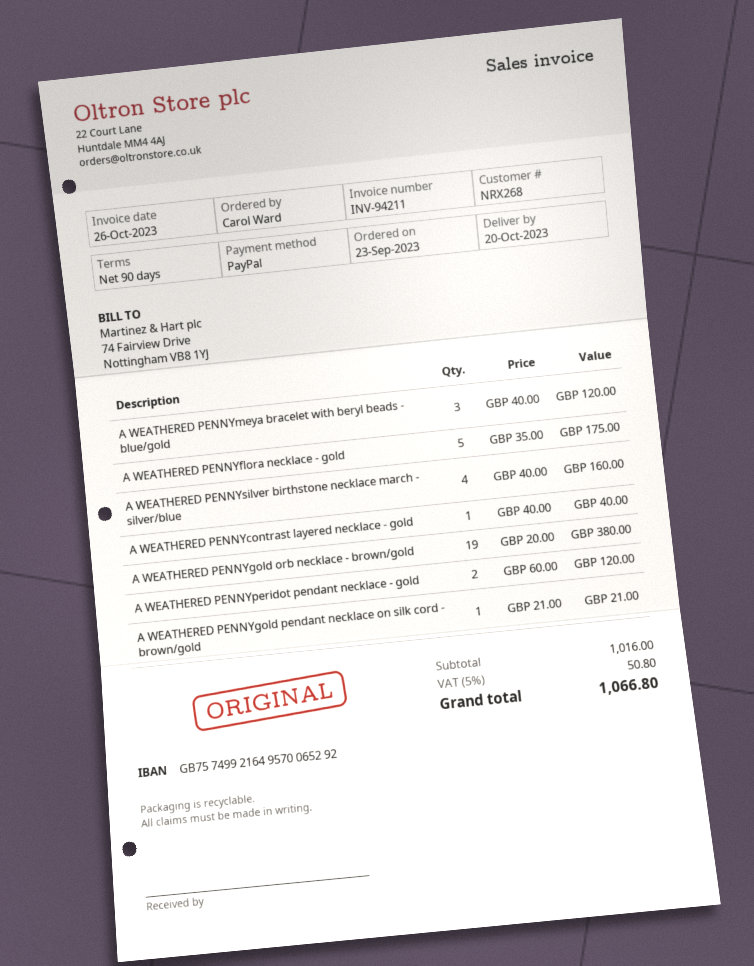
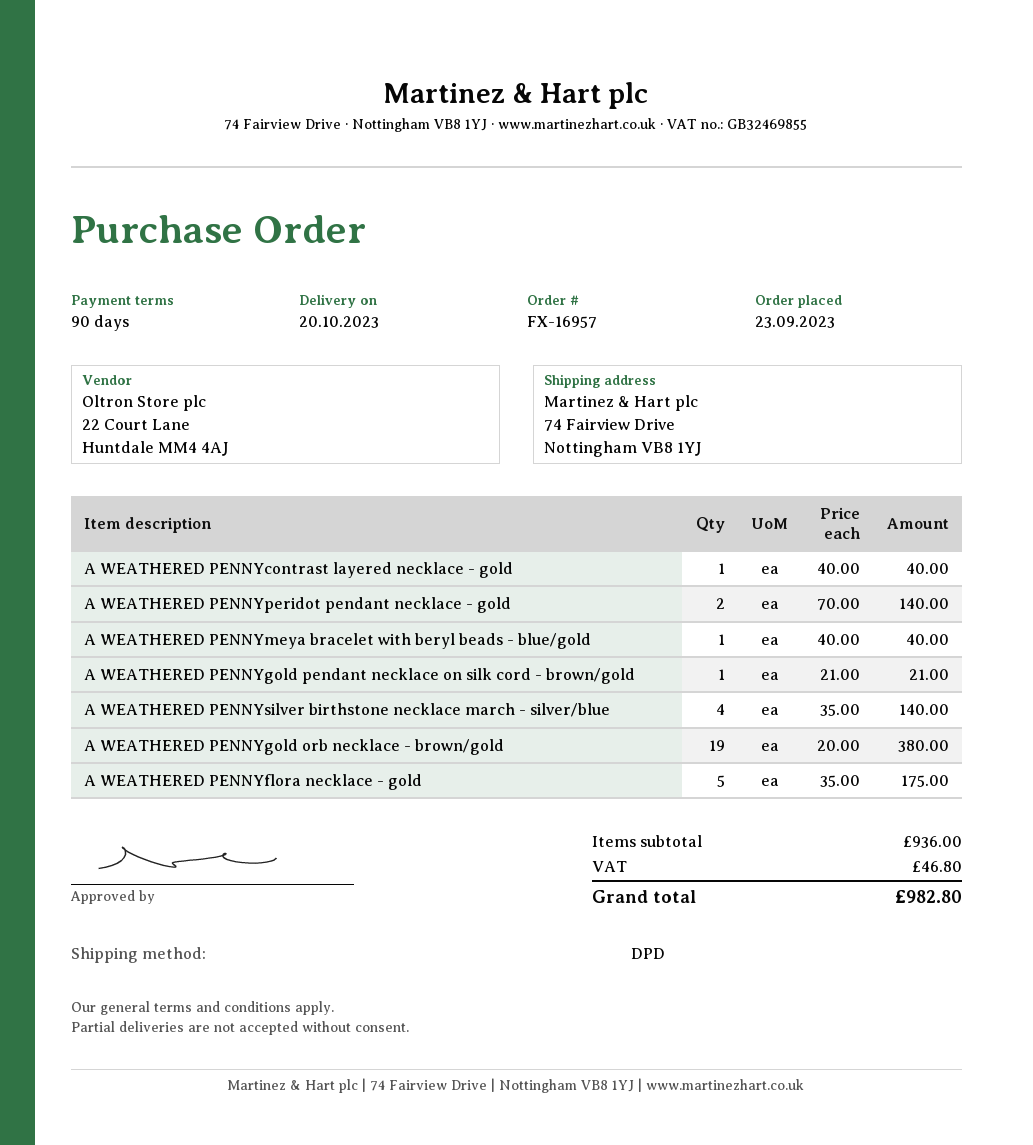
A WEATHERED PENNYmeya bracelet with beryl beads - blue/gold: 3 x 40.00 = 120.00 -> 1 x 40.00 = 40.00
A WEATHERED PENNYsilver birthstone necklace march - silver/blue: 4 x 40.00 = 160.00 -> 4 x 35.00 = 140.00
A WEATHERED PENNYperidot pendant necklace - gold: 2 x 60.00 = 120.00 -> 2 x 70.00 = 140.00
subtotal: 1016.00 -> 936.00
tax: 50.80 -> 46.80
total: 1066.80 -> 982.80

